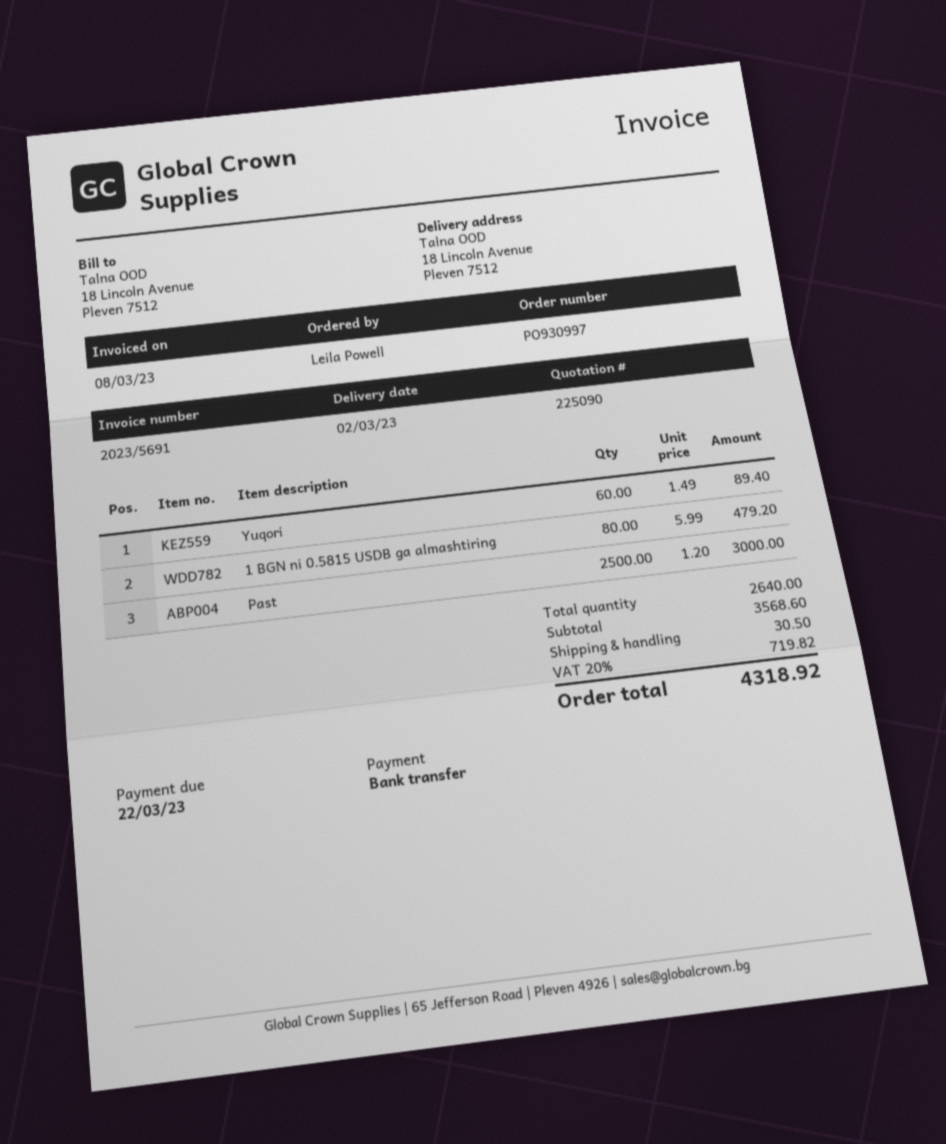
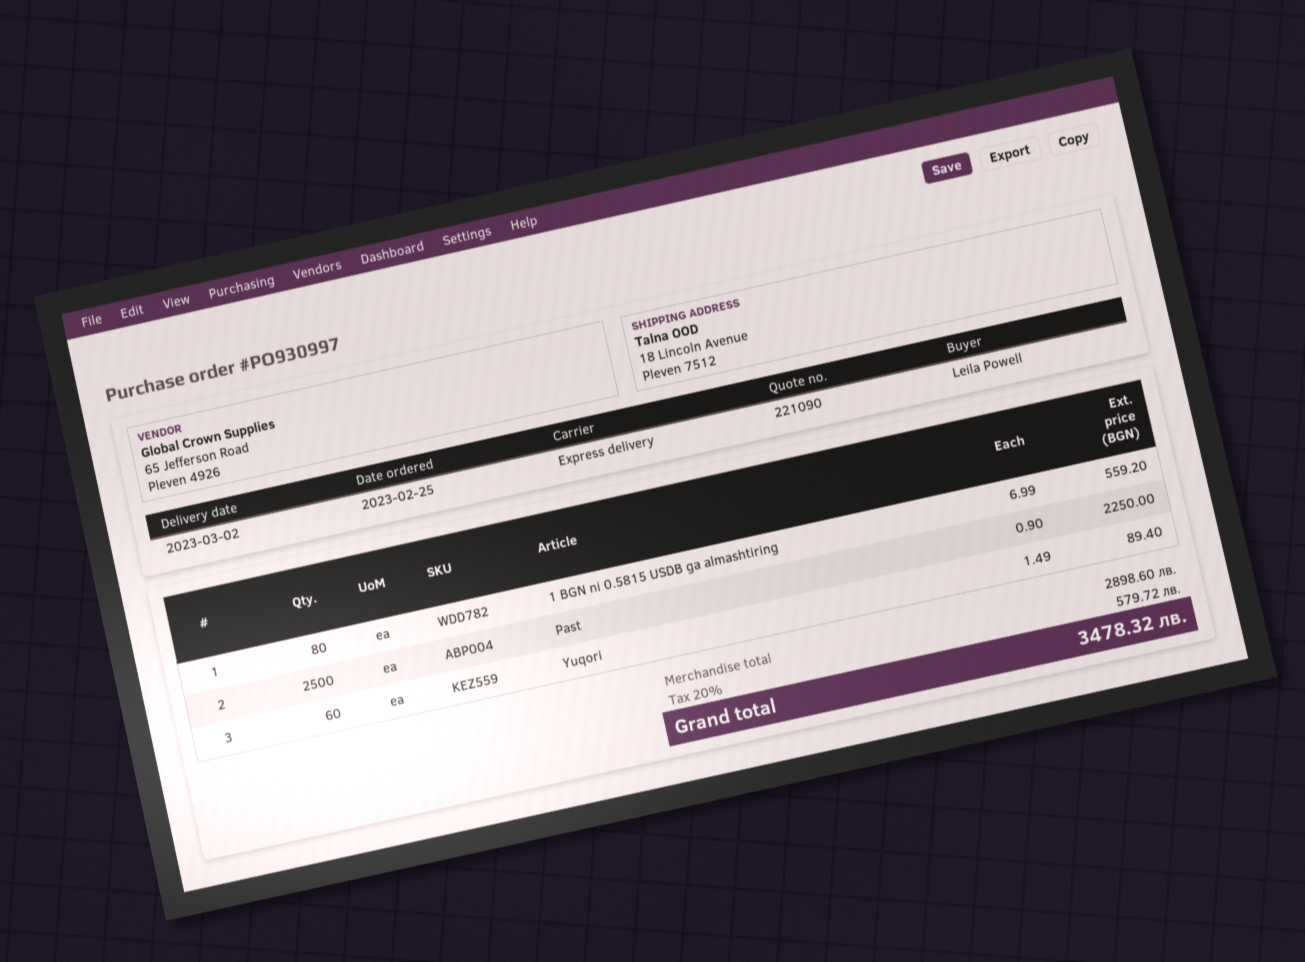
quote number: 225090 -> 221090
1 BGN ni 0.5815 USDB ga almashtiring: 80 x 5.99 = 479.20 -> 80 x 6.99 = 559.20
Past: 2500 x 1.20 = 3000.00 -> 2500 x 0.90 = 2250.00
subtotal: 3568.60 -> 2898.60
shipping: 30.50 -> none
tax: 20% = 719.82 -> 20% = 579.72
total: 4318.92 -> 3478.32

